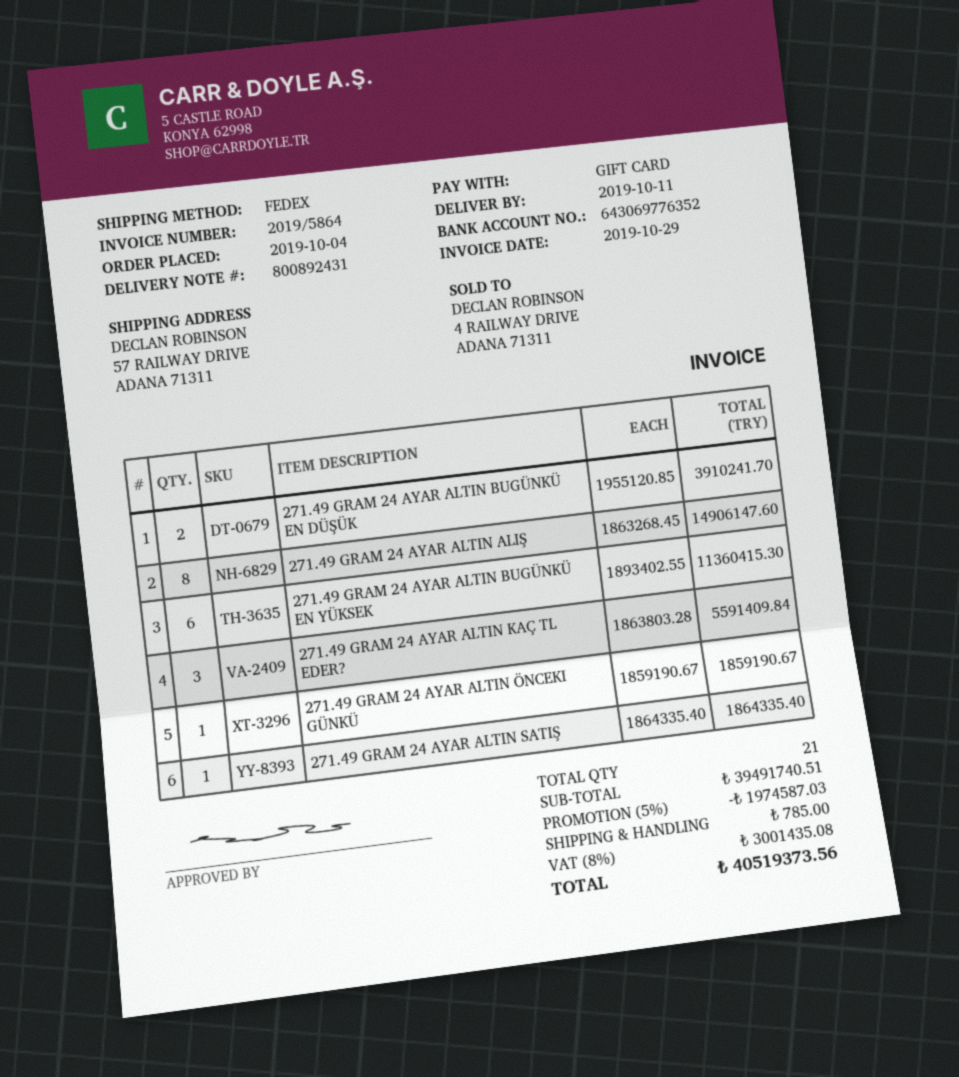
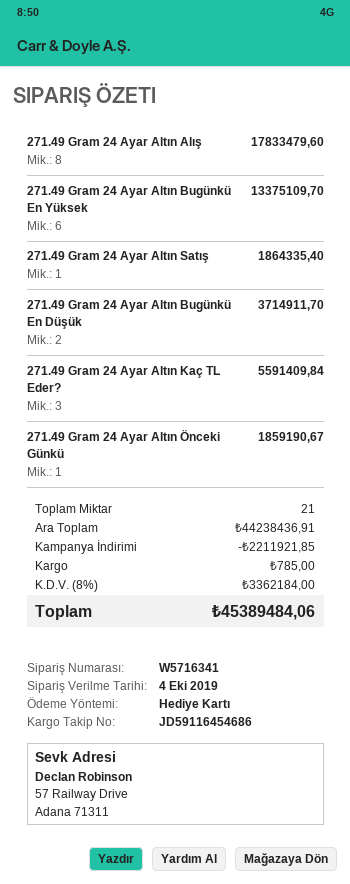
271.49 GRAM 24 AYAR ALTIN BUGÜNKÜ EN DÜŞÜK: 2 for 3910241.70 -> 2 for 3714911.70
271.49 GRAM 24 AYAR ALTIN ALIŞ: 8 for 14906147.60 -> 8 for 17833479.60
271.49 GRAM 24 AYAR ALTIN BUGÜNKÜ EN YÜKSEK: 6 for 11360415.30 -> 6 for 13375109.70
subtotal: 39491740.51 -> 44238436.91
discount: 1974587.03 -> 2211921.85
tax: 8% = 3001435.08 -> 8% = 3362184.00
total: 40519373.56 -> 45389484.06

